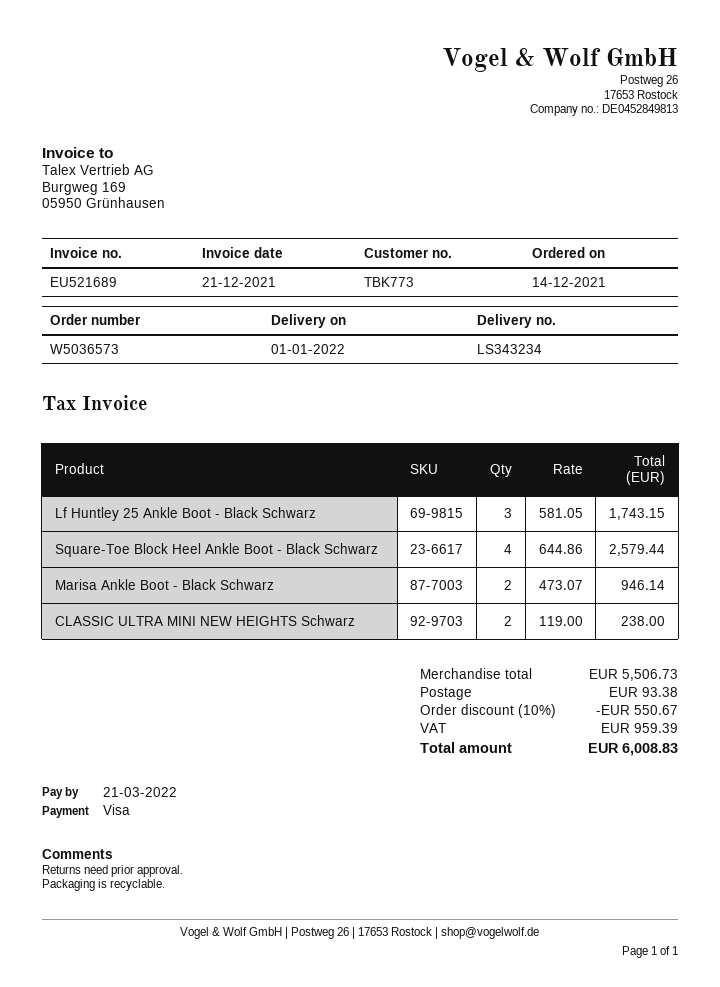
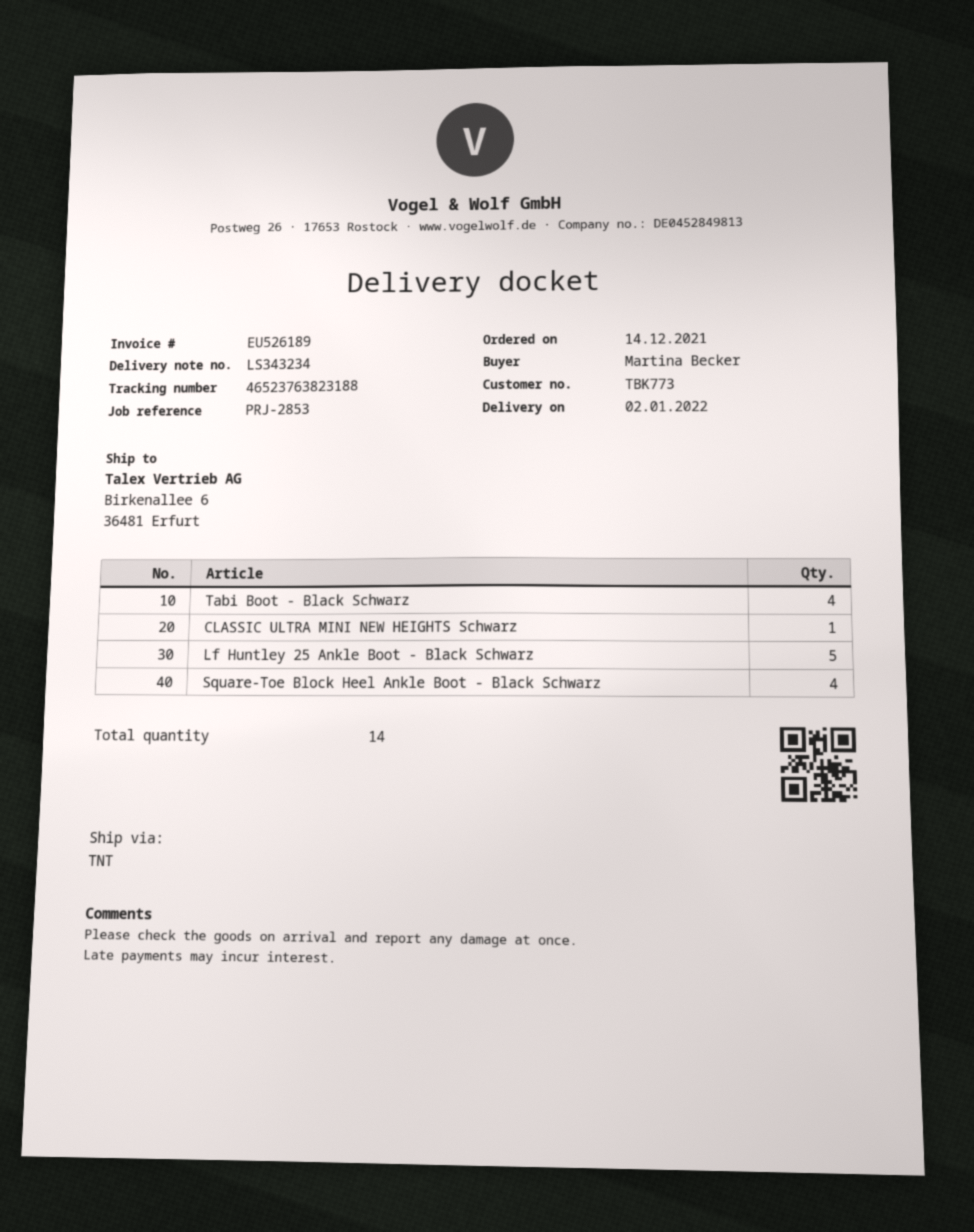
delivery date: 2022-01-01 -> 2022-01-02
invoice number: EU521689 -> EU526189
Lf Huntley 25 Ankle Boot - Black Schwarz: 3 -> 5
Marisa Ankle Boot - Black Schwarz: 2 -> none
CLASSIC ULTRA MINI NEW HEIGHTS Schwarz: 2 -> 1
Tabi Boot - Black Schwarz: none -> 4

